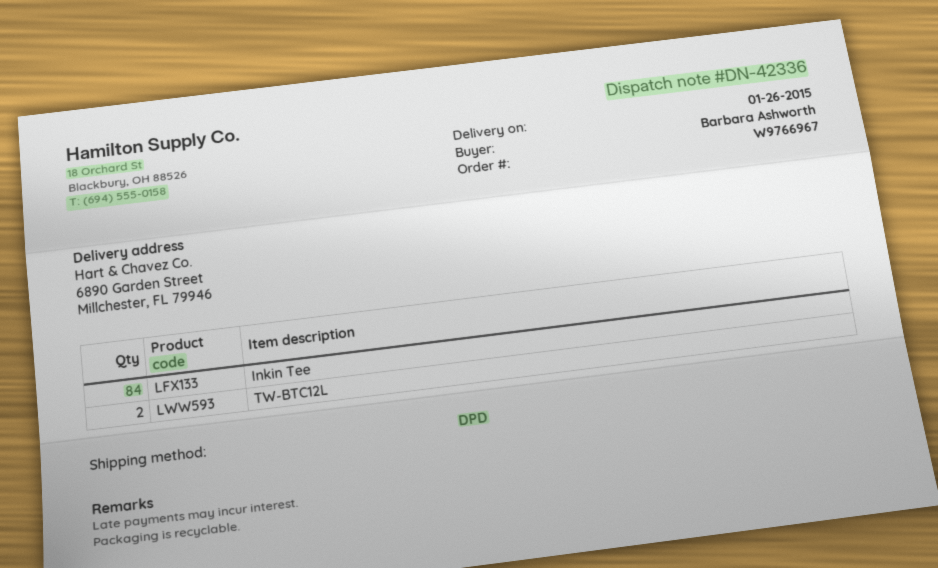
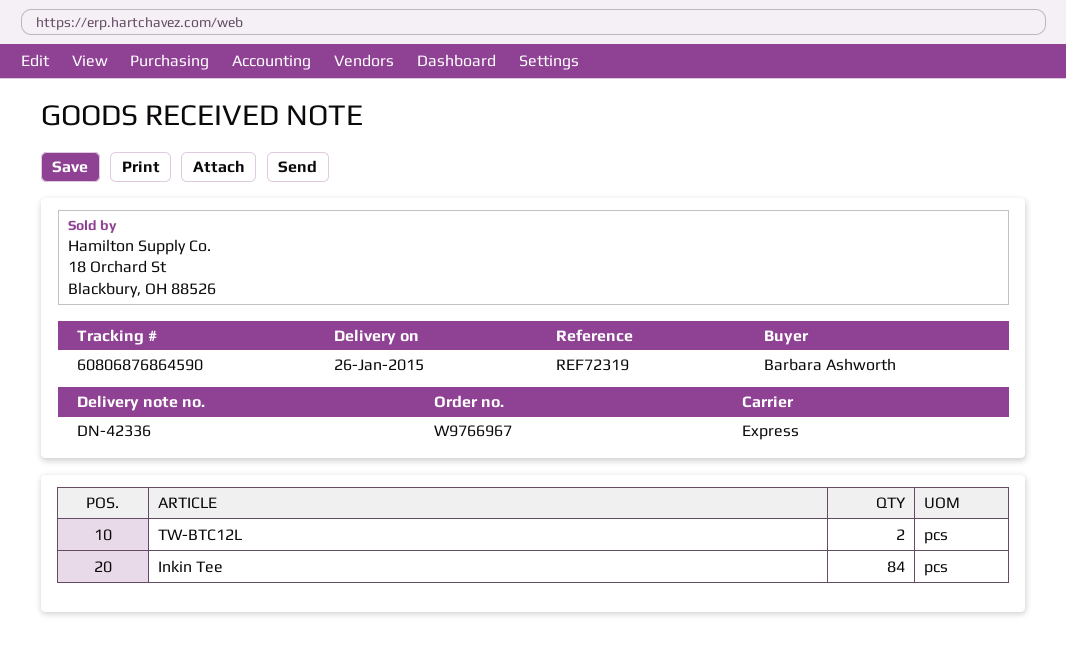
shipping method: DPD -> express

